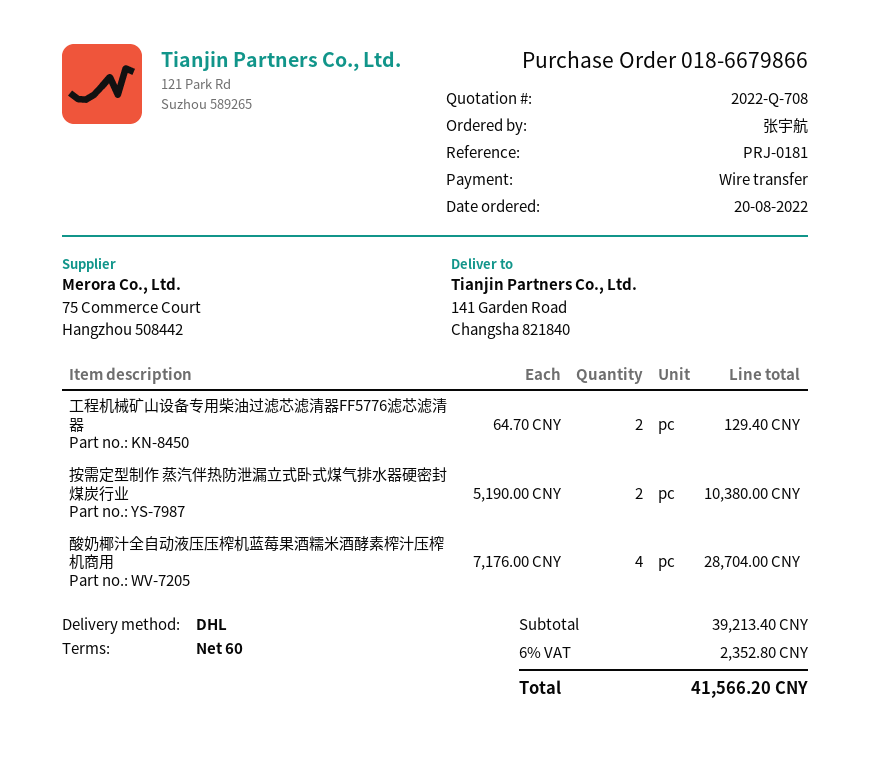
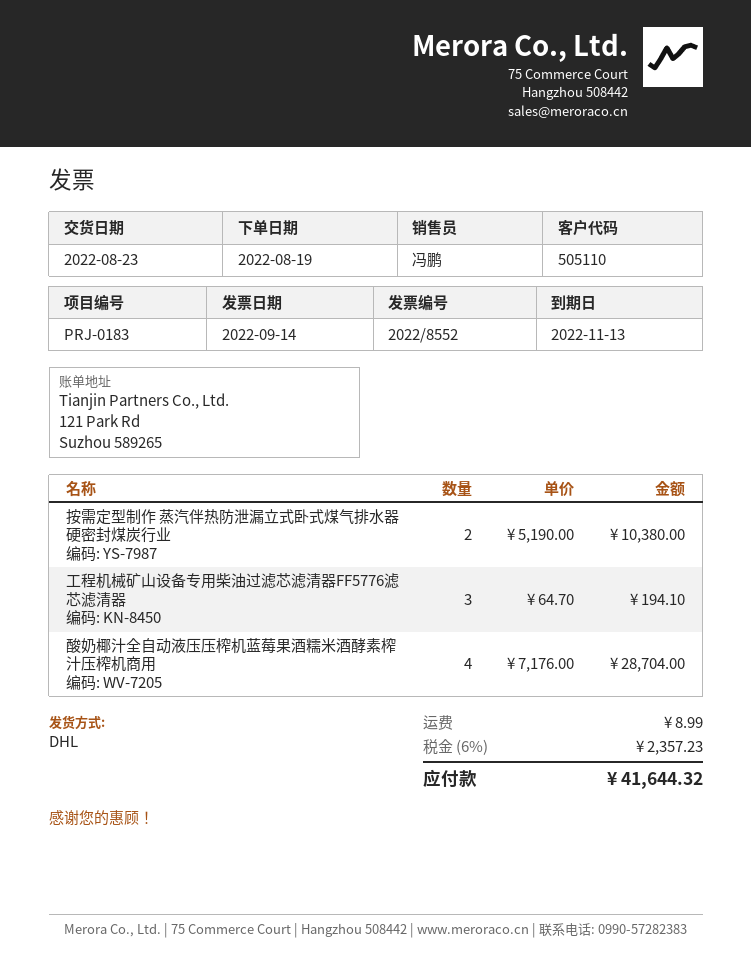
order date: 2022-08-20 -> 2022-08-19
reference: PRJ-0181 -> PRJ-0183
工程机械矿山设备专用柴油过滤芯滤清器FF5776滤芯滤清器: 2 x 64.70 = 129.40 -> 3 x 64.70 = 194.10
shipping: none -> 8.99
tax: 6% = 2352.80 -> 6% = 2357.23
total: 41566.20 -> 41644.32

